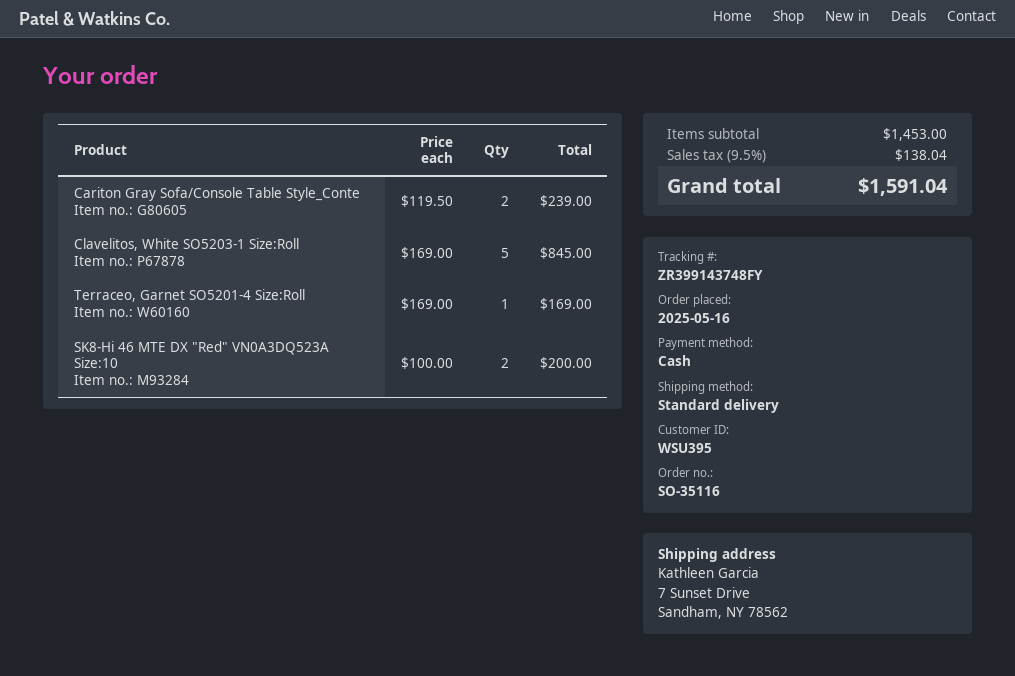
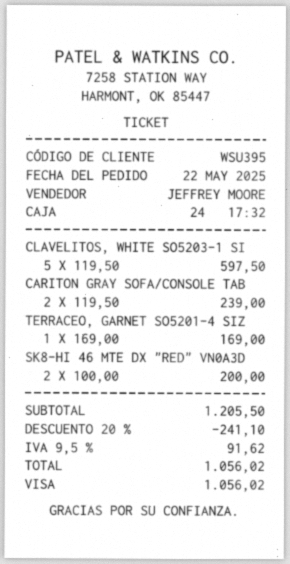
order date: 2025-05-16 -> 2025-05-22
payment method: cash -> Visa
Clavelitos, White SO5203-1 Size:Roll: 5 x 169.00 = 845.00 -> 5 x 119.50 = 597.50
subtotal: 1453.00 -> 1205.50
discount: none -> 20% = 241.10
tax: 9.5% = 138.04 -> 9.5% = 91.62
total: 1591.04 -> 1056.02

